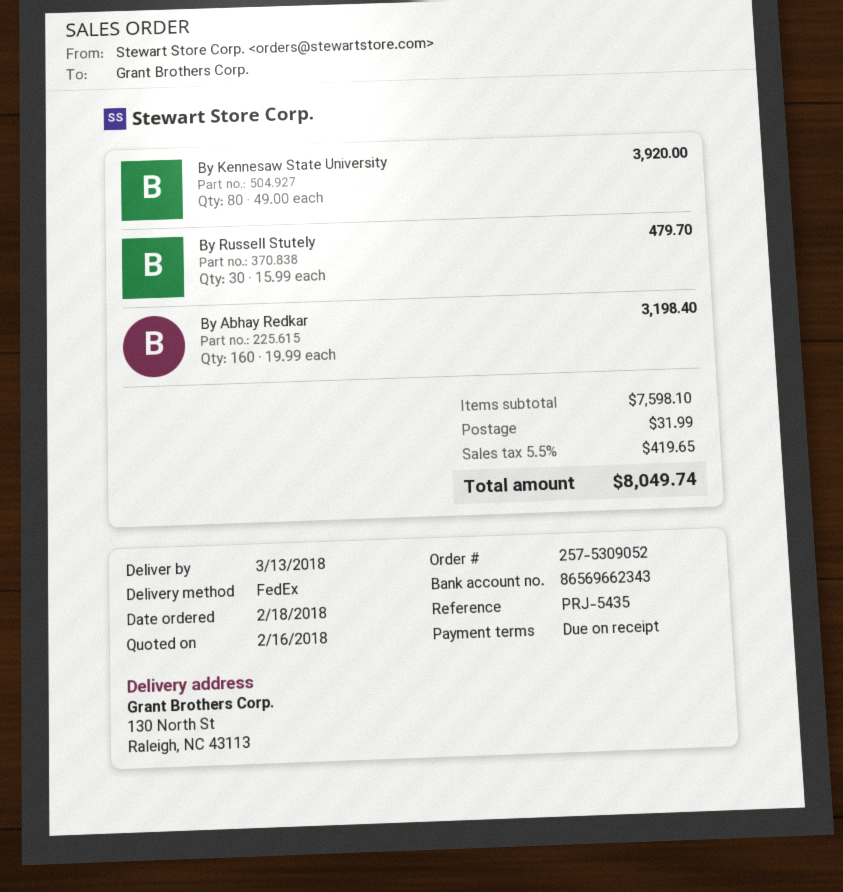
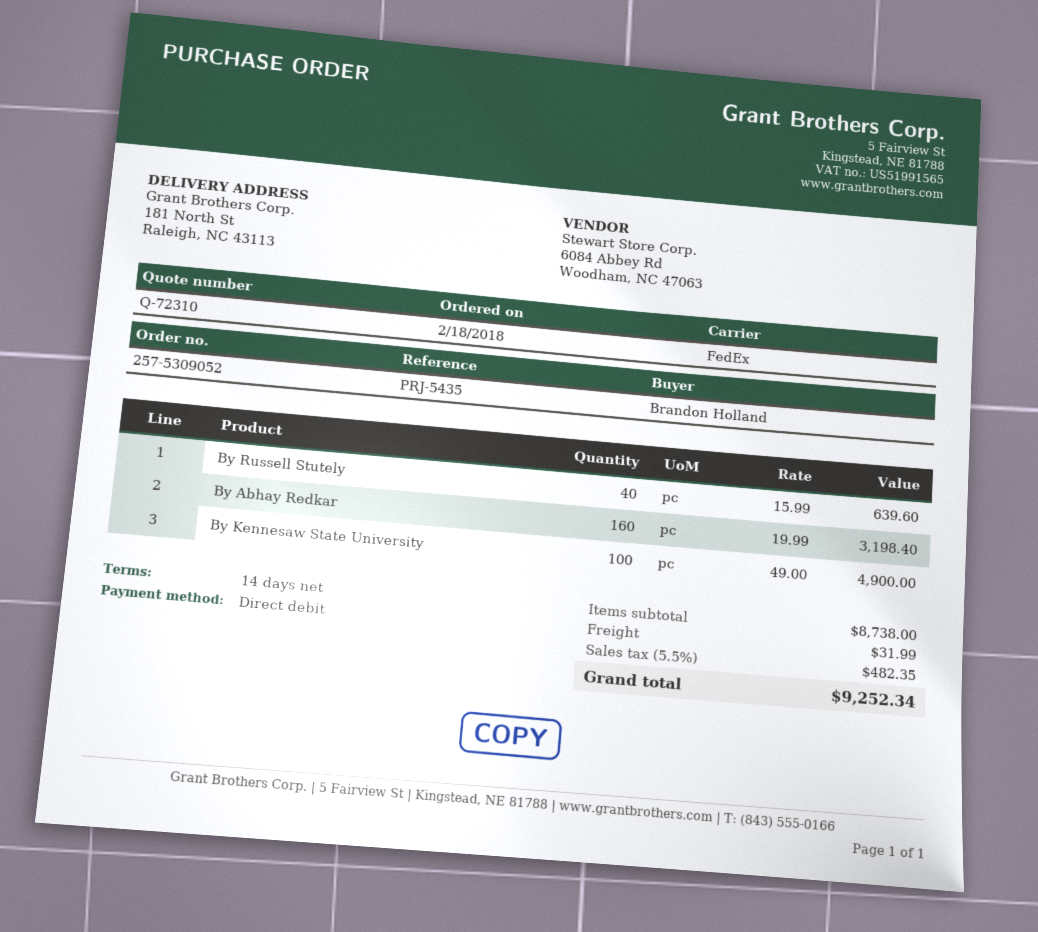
payment terms: on receipt -> 14 days
ship to: 130 North St, Raleigh, NC 43113 -> 181 North St, Raleigh, NC 43113
By Kennesaw State University: 80 x 49.00 = 3920.00 -> 100 x 49.00 = 4900.00
By Russell Stutely: 30 x 15.99 = 479.70 -> 40 x 15.99 = 639.60
subtotal: 7598.10 -> 8738.00
tax: 5.5% = 419.65 -> 5.5% = 482.35
total: 8049.74 -> 9252.34

